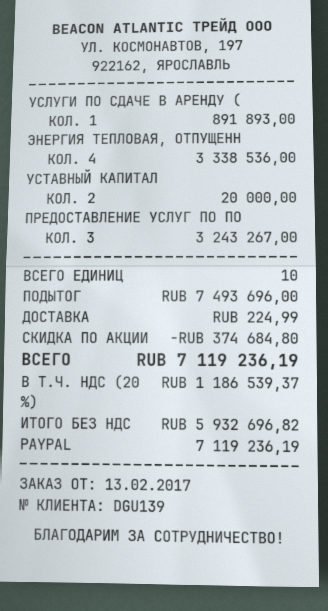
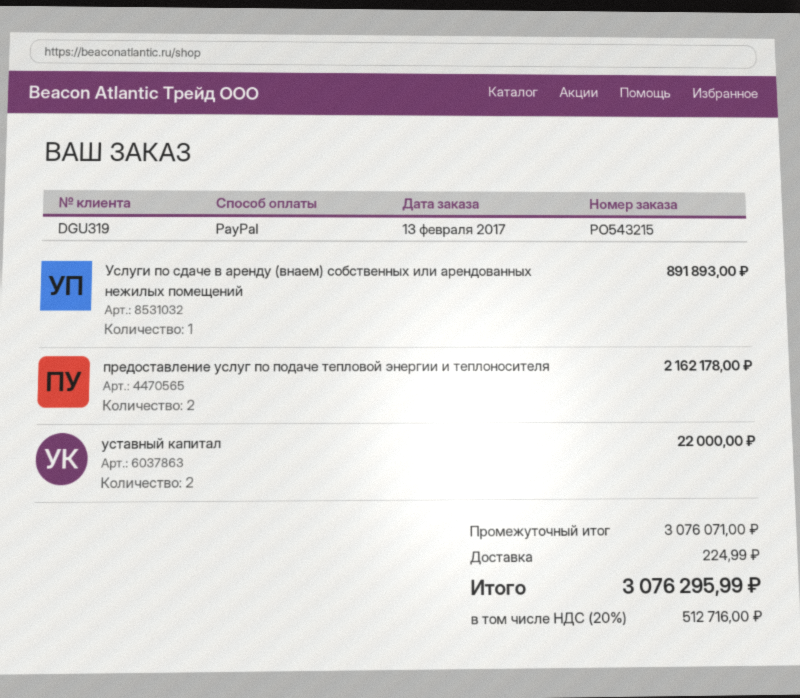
customer number: DGU139 -> DGU319
ЭНЕРГИЯ ТЕПЛОВАЯ, ОТПУЩЕНН: 4 for 3338536.00 -> none
УСТАВНЫЙ КАПИТАЛ: 2 for 20000.00 -> 2 for 22000.00
ПРЕДОСТАВЛЕНИЕ УСЛУГ ПО ПО: 3 for 3243267.00 -> 2 for 2162178.00
subtotal: 7493696.00 -> 3076071.00
discount: 374684.80 -> none
tax: 20% = 1186539.37 -> 20% = 512716.00
total: 7119236.19 -> 3076295.99

